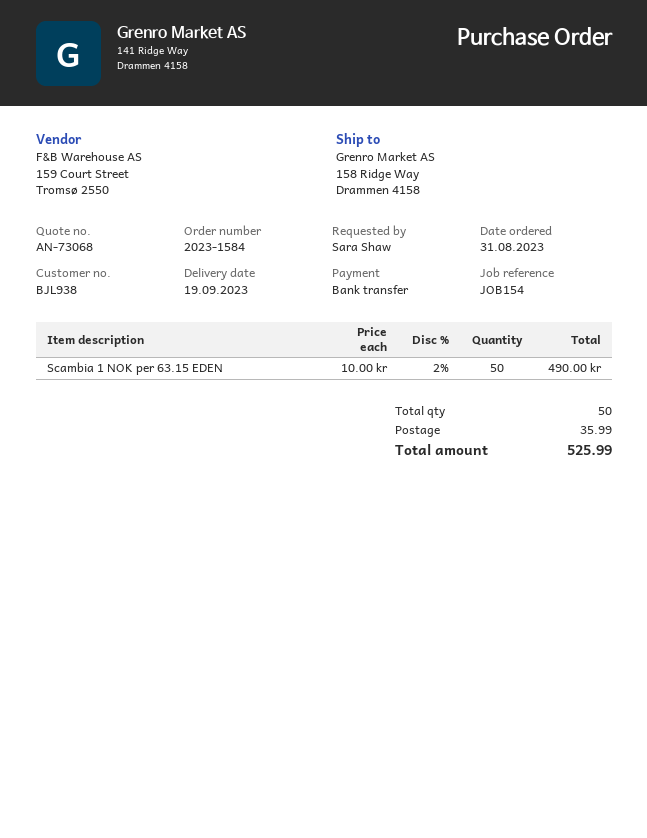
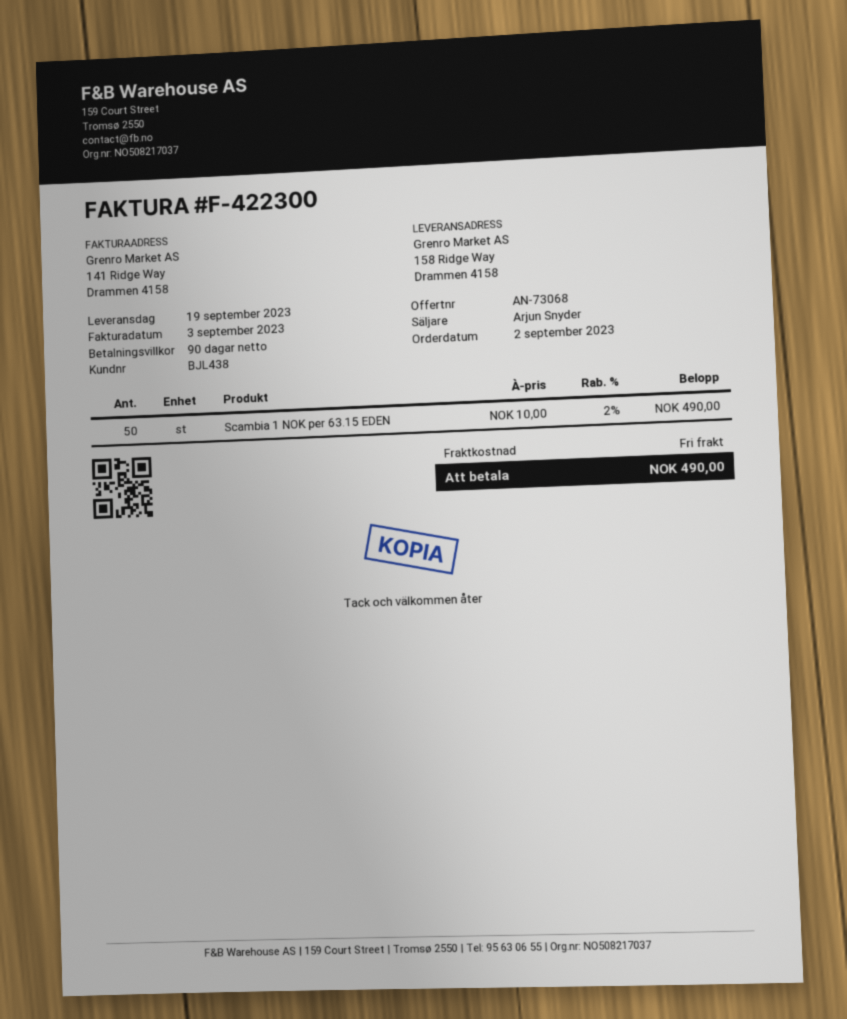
order date: 2023-08-31 -> 2023-09-02
customer number: BJL938 -> BJL438
shipping: 35.99 -> 0.00
total: 525.99 -> 490.00

